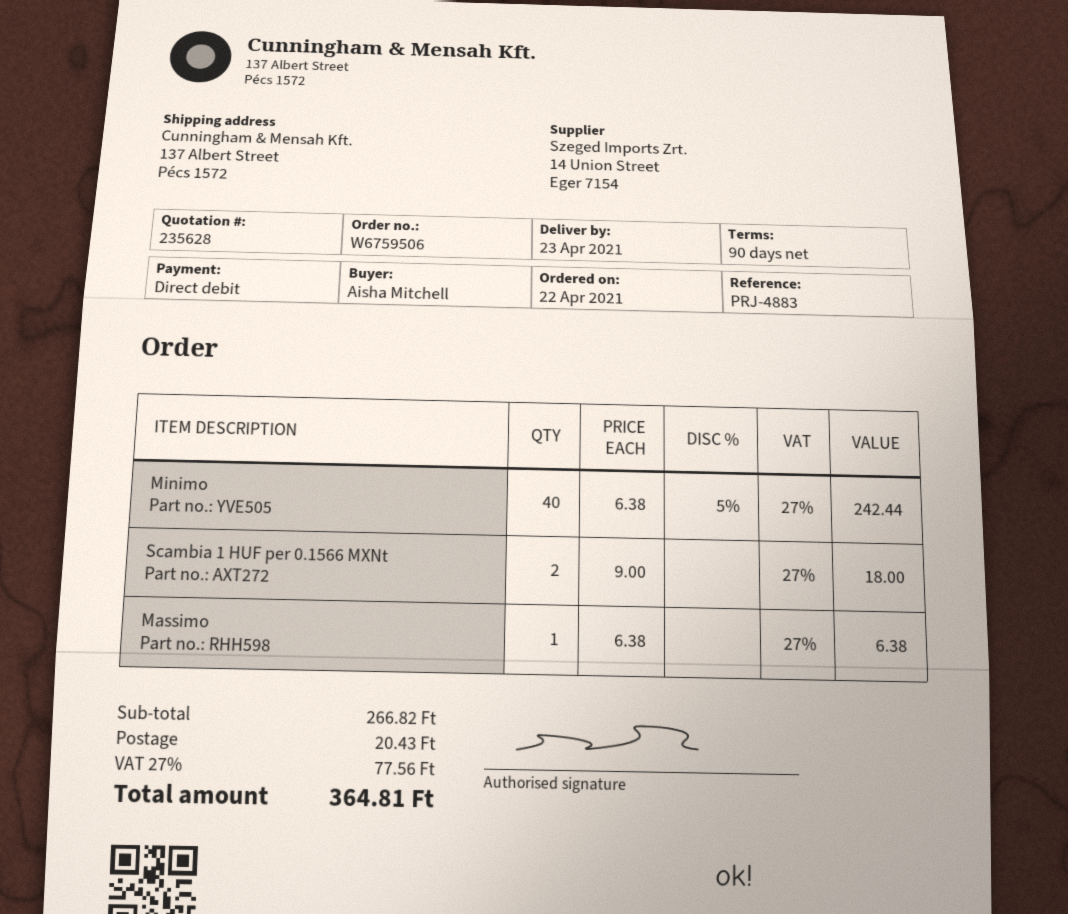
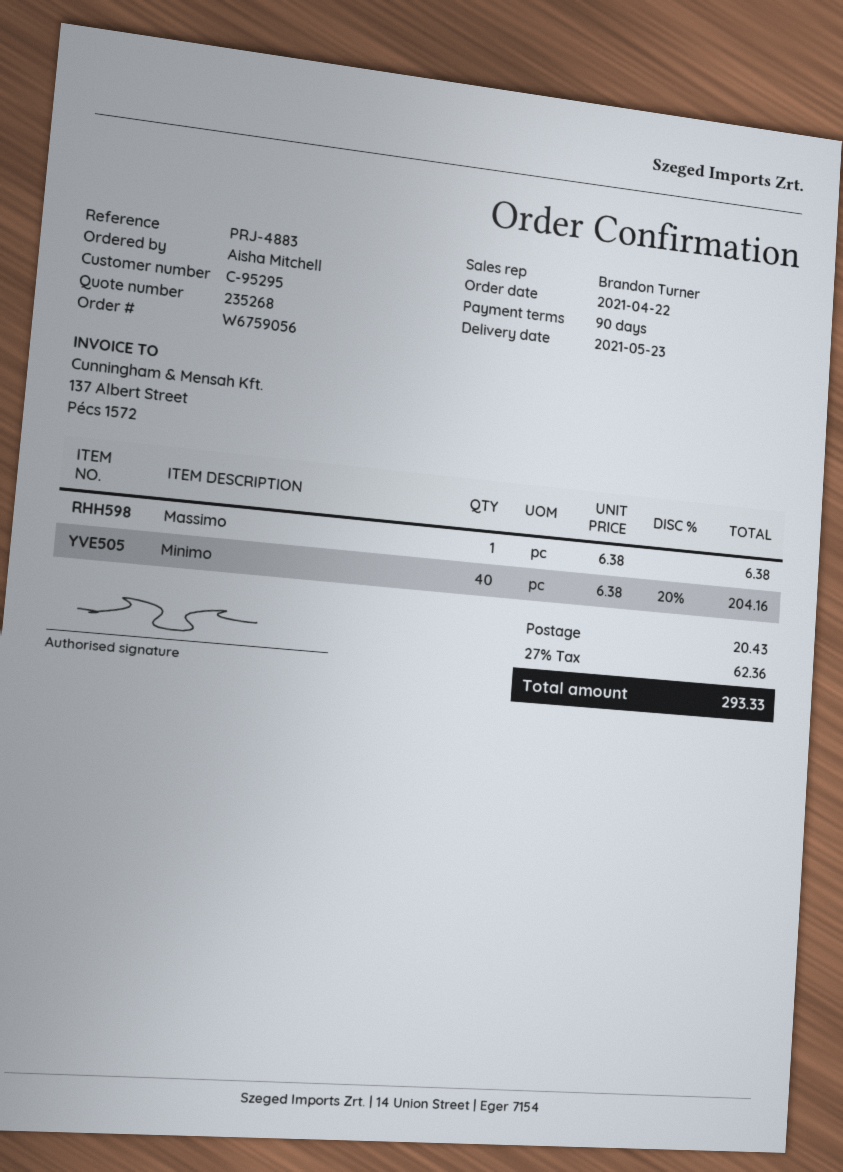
quote number: 235628 -> 235268
order number: W6759506 -> W6759056
delivery date: 2021-04-23 -> 2021-05-23
Minimo: 40 x 6.38 - 5% = 242.44 -> 40 x 6.38 - 20% = 204.16
Scambia 1 HUF per 0.1566 MXNt: 2 x 9.00 = 18.00 -> none
tax: 27% = 77.56 -> 27% = 62.36
total: 364.81 -> 293.33

